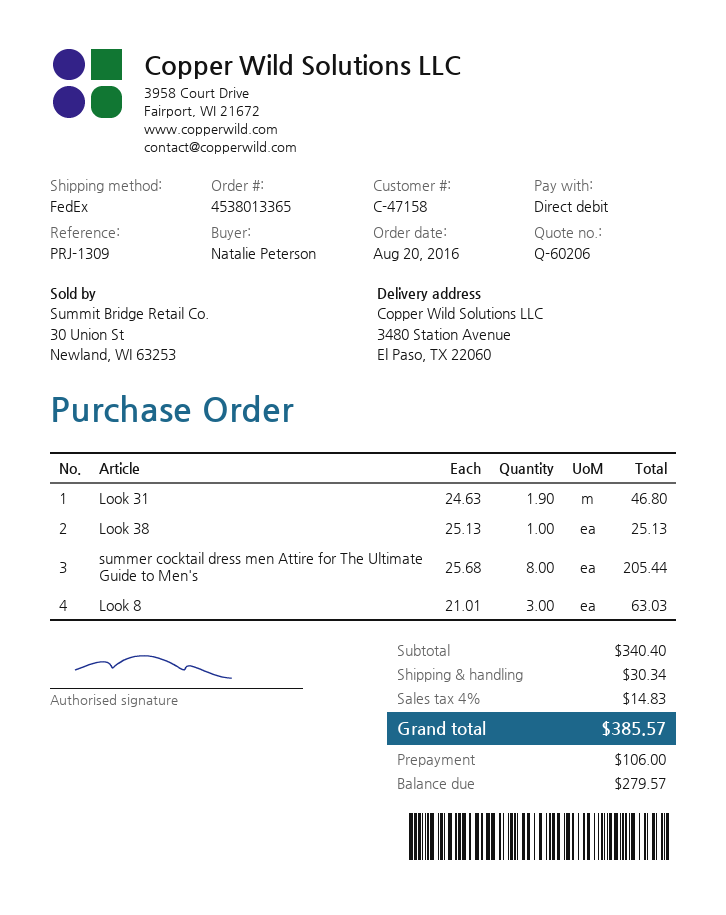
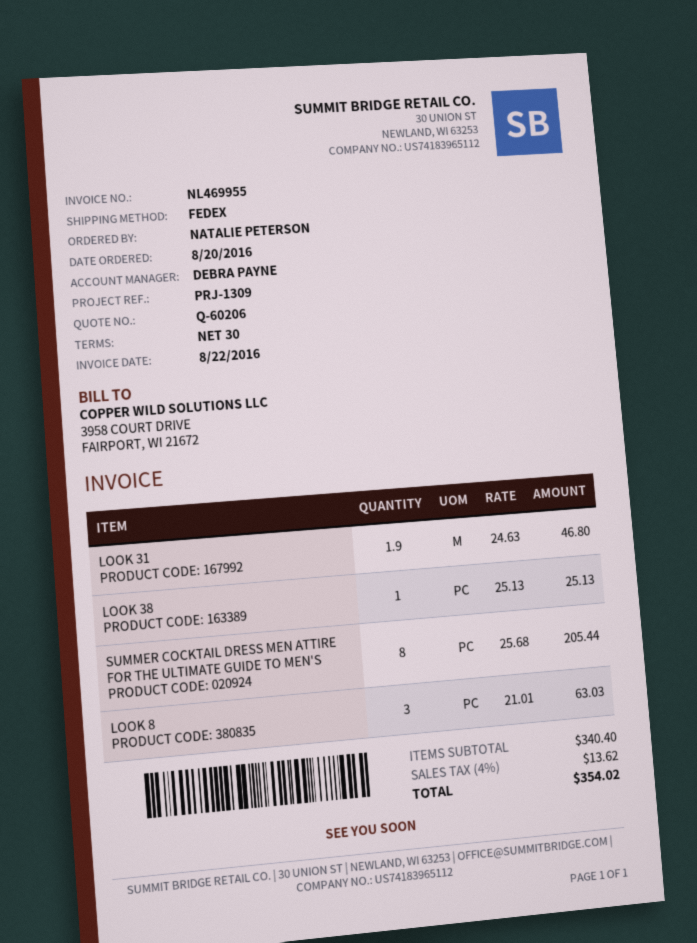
shipping: 30.34 -> none
tax: 4% = 14.83 -> 4% = 13.62
total: 385.57 -> 354.02

